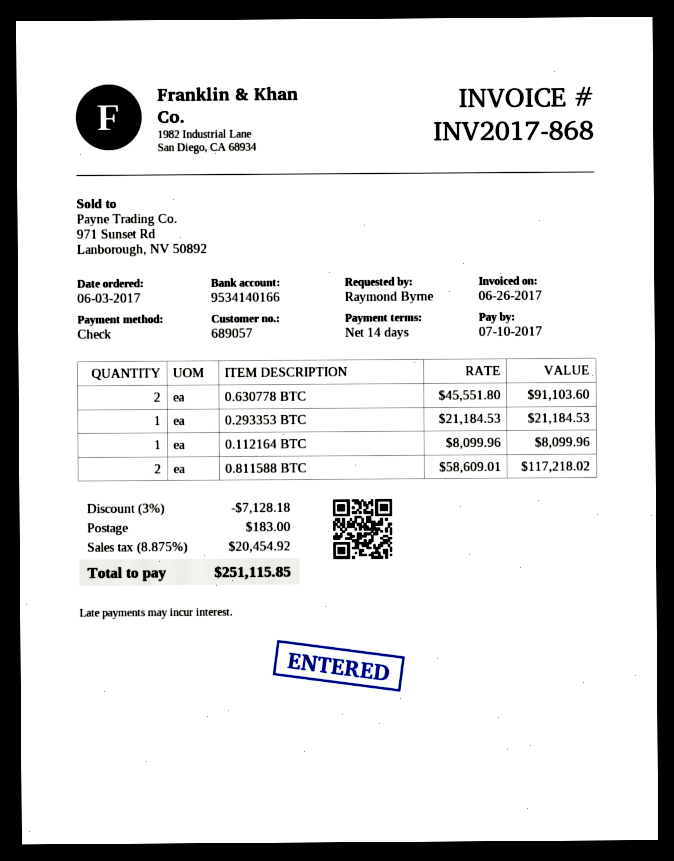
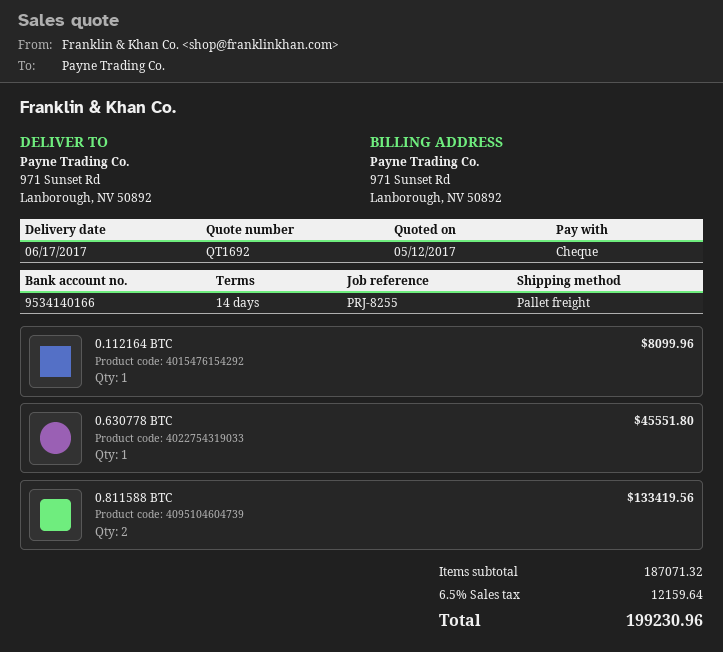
0.630778 BTC: 2 for 91103.60 -> 1 for 45551.80
0.293353 BTC: 1 for 21184.53 -> none
0.811588 BTC: 2 for 117218.02 -> 2 for 133419.56
discount: 3% = 7128.18 -> none
shipping: 183.00 -> none
tax: 8.875% = 20454.92 -> 6.5% = 12159.64
total: 251115.85 -> 199230.96

